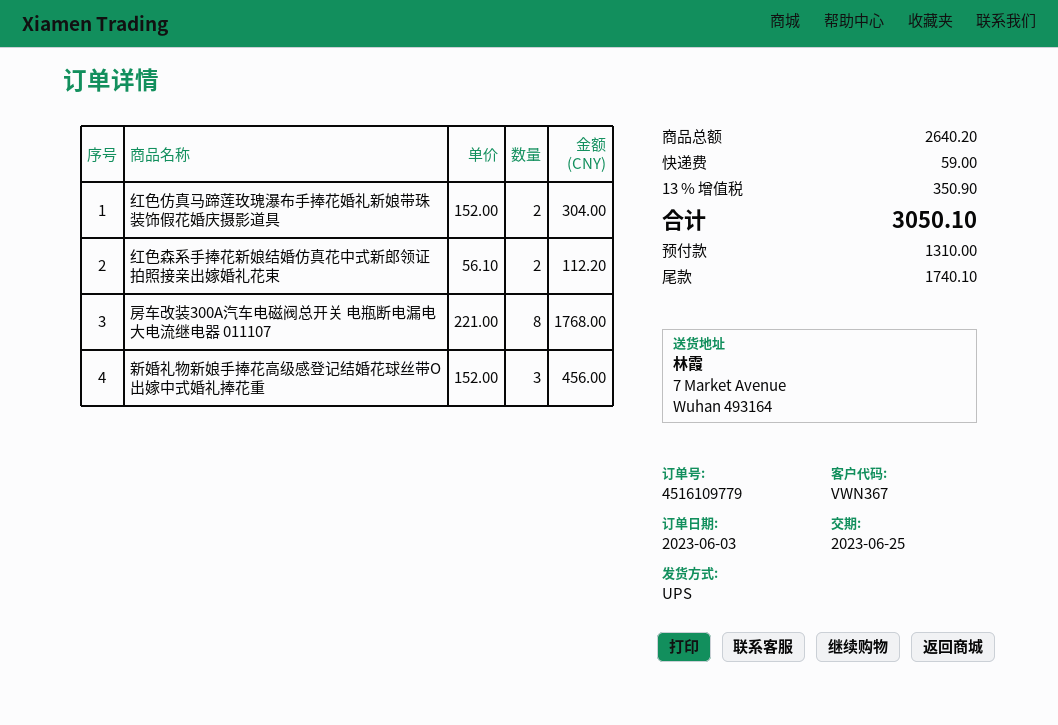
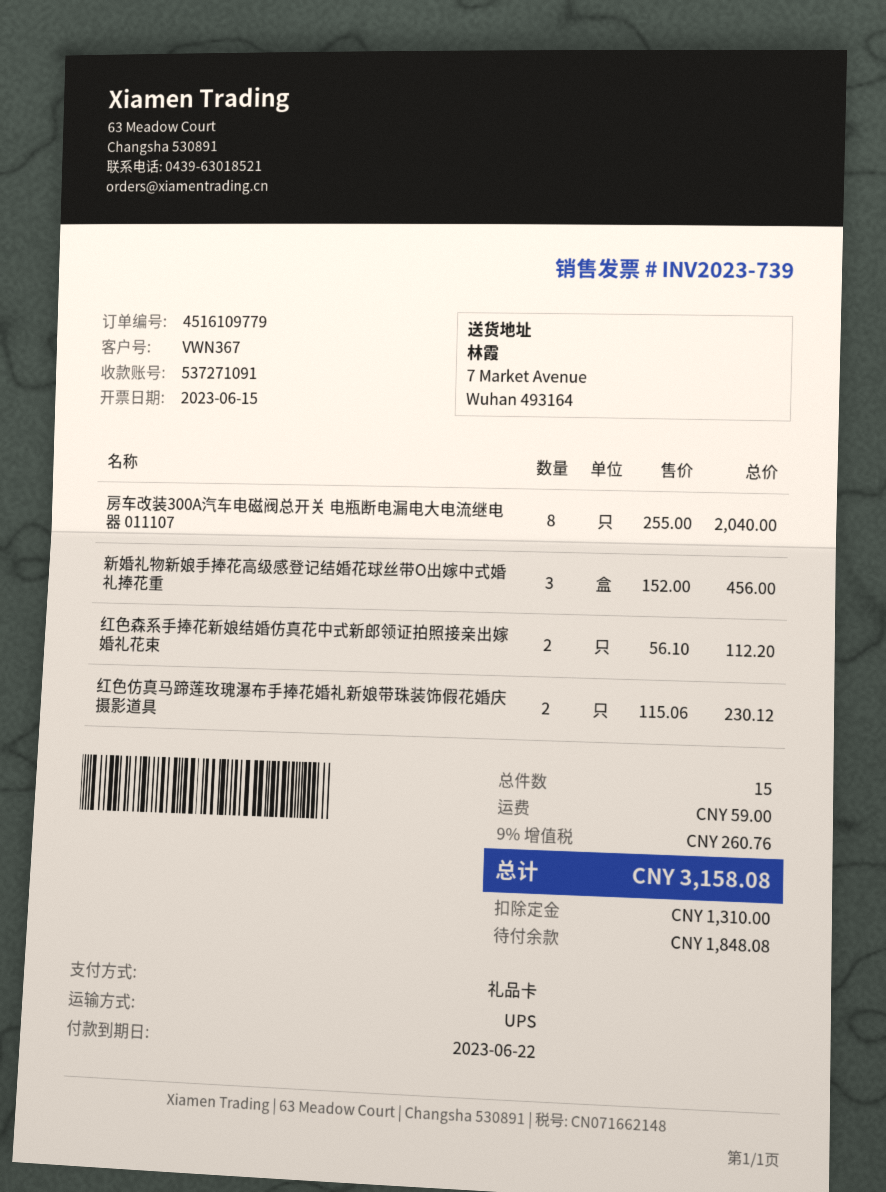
红色仿真马蹄莲玫瑰瀑布手捧花婚礼新娘带珠装饰假花婚庆摄影道具: 2 x 152.00 = 304.00 -> 2 x 115.06 = 230.12
房车改装300A汽车电磁阀总开关 电瓶断电漏电大电流继电器 011107: 8 x 221.00 = 1768.00 -> 8 x 255.00 = 2040.00
tax: 13% = 350.90 -> 9% = 260.76
total: 3050.10 -> 3158.08
balance: 1740.10 -> 1848.08

